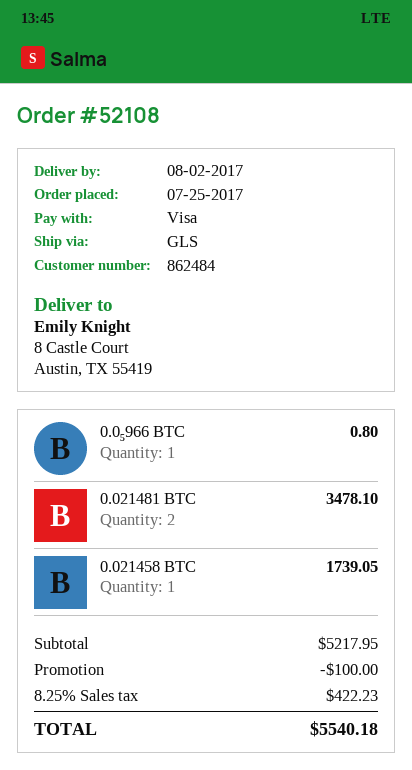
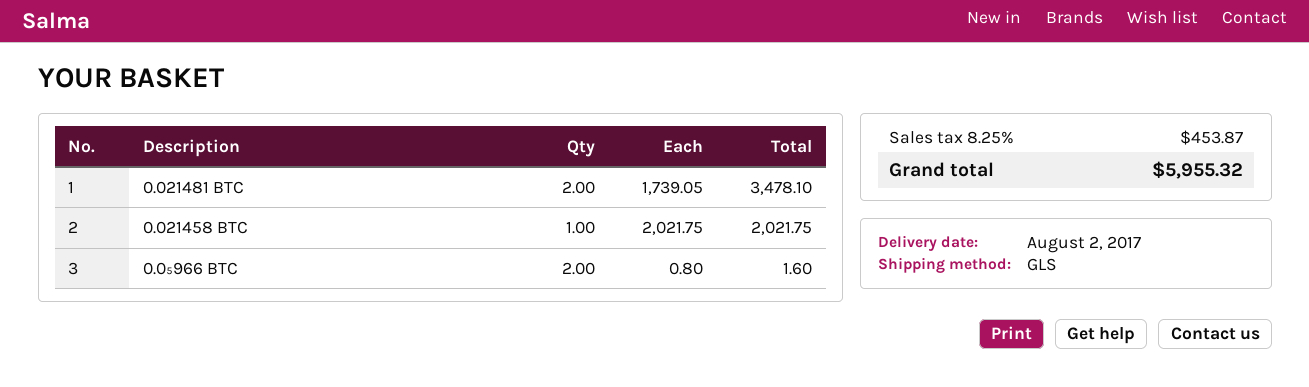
0.0₅966 BTC: 1 for 0.80 -> 2 for 1.60
0.021458 BTC: 1 for 1739.05 -> 1 for 2021.75
discount: 100.00 -> none
tax: 8.25% = 422.23 -> 8.25% = 453.87
total: 5540.18 -> 5955.32

